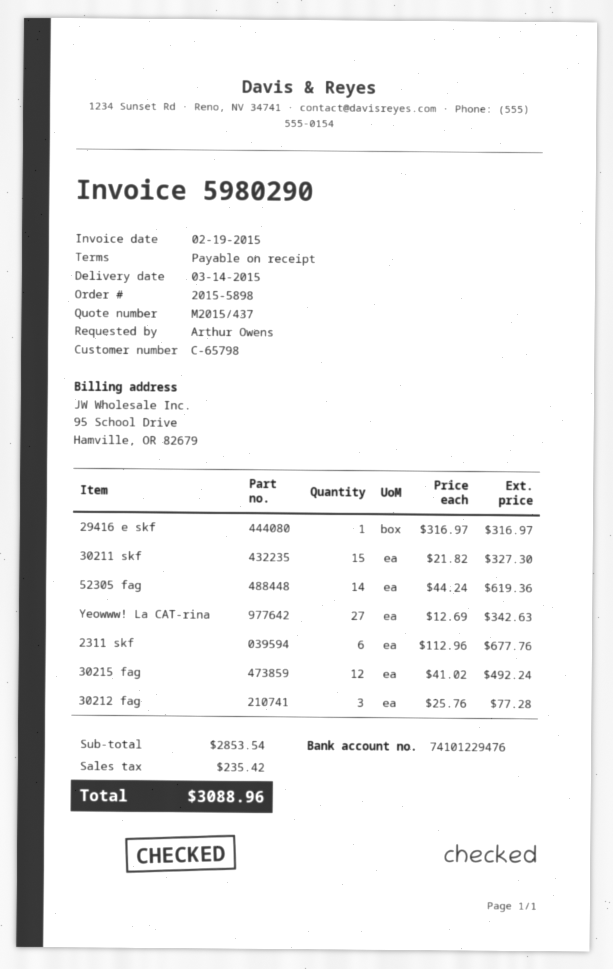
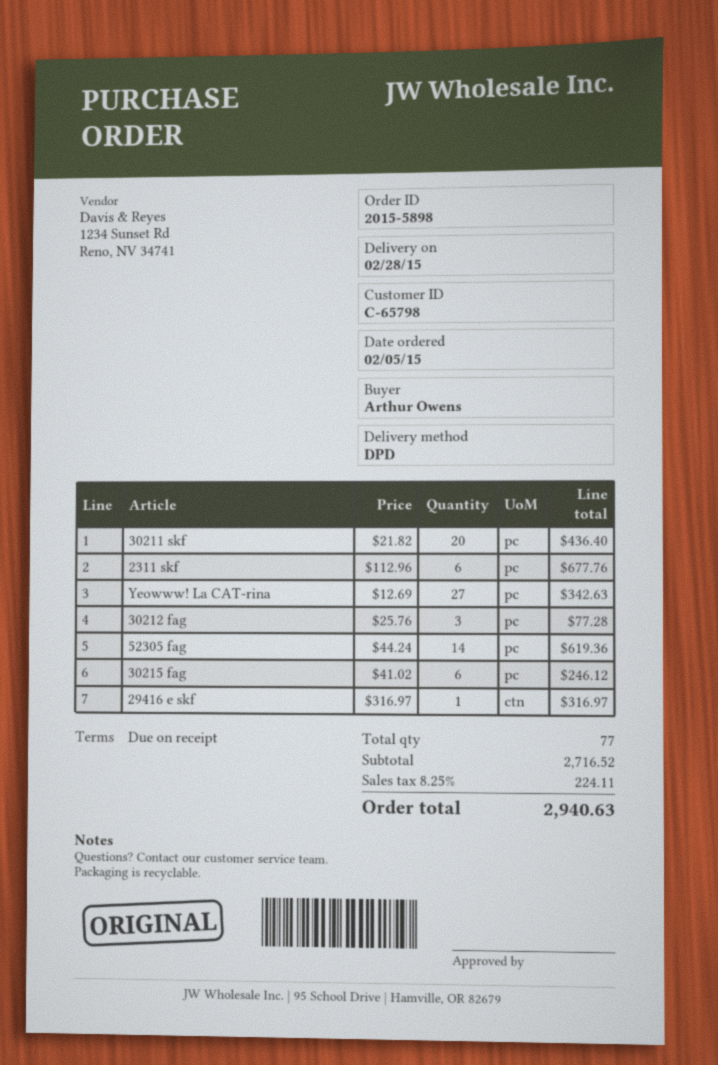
delivery date: 2015-03-14 -> 2015-02-28
30211 skf: 15 x 21.82 = 327.30 -> 20 x 21.82 = 436.40
30215 fag: 12 x 41.02 = 492.24 -> 6 x 41.02 = 246.12
subtotal: 2853.54 -> 2716.52
tax: 235.42 -> 224.11
total: 3088.96 -> 2940.63

